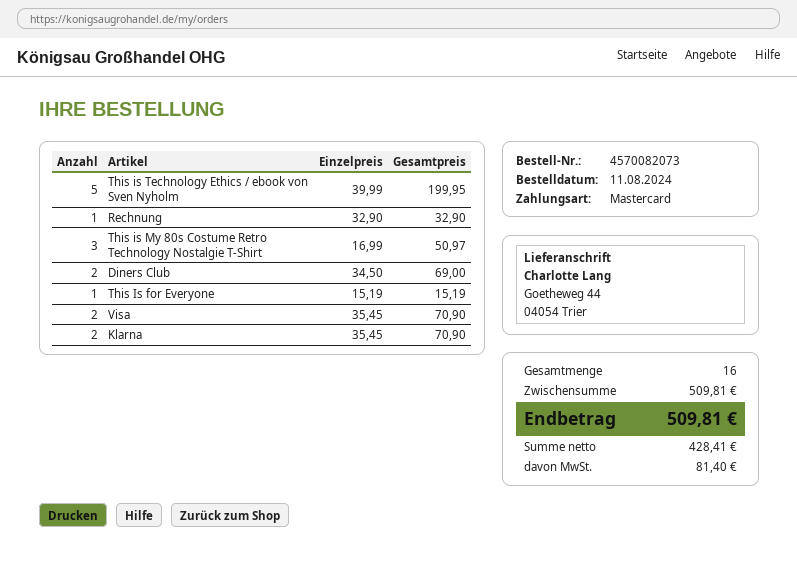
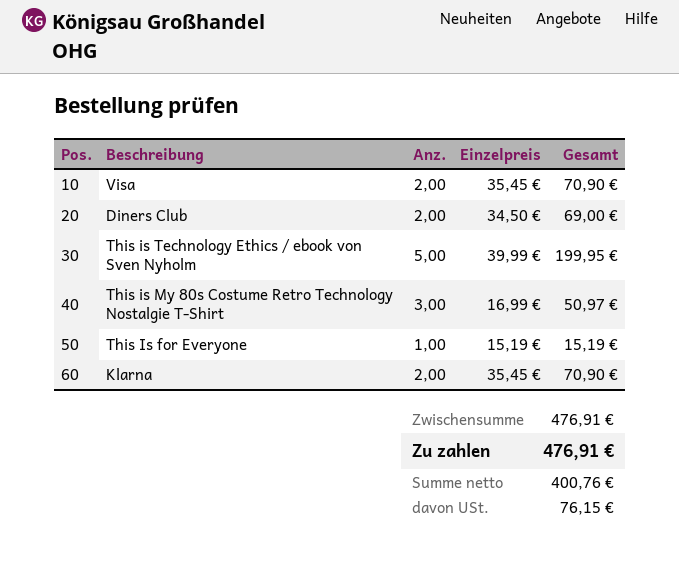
Rechnung: 1 x 32.90 = 32.90 -> none
subtotal: 509.81 -> 476.91
net: 428.41 -> 400.76
tax: 81.40 -> 76.15
total: 509.81 -> 476.91

